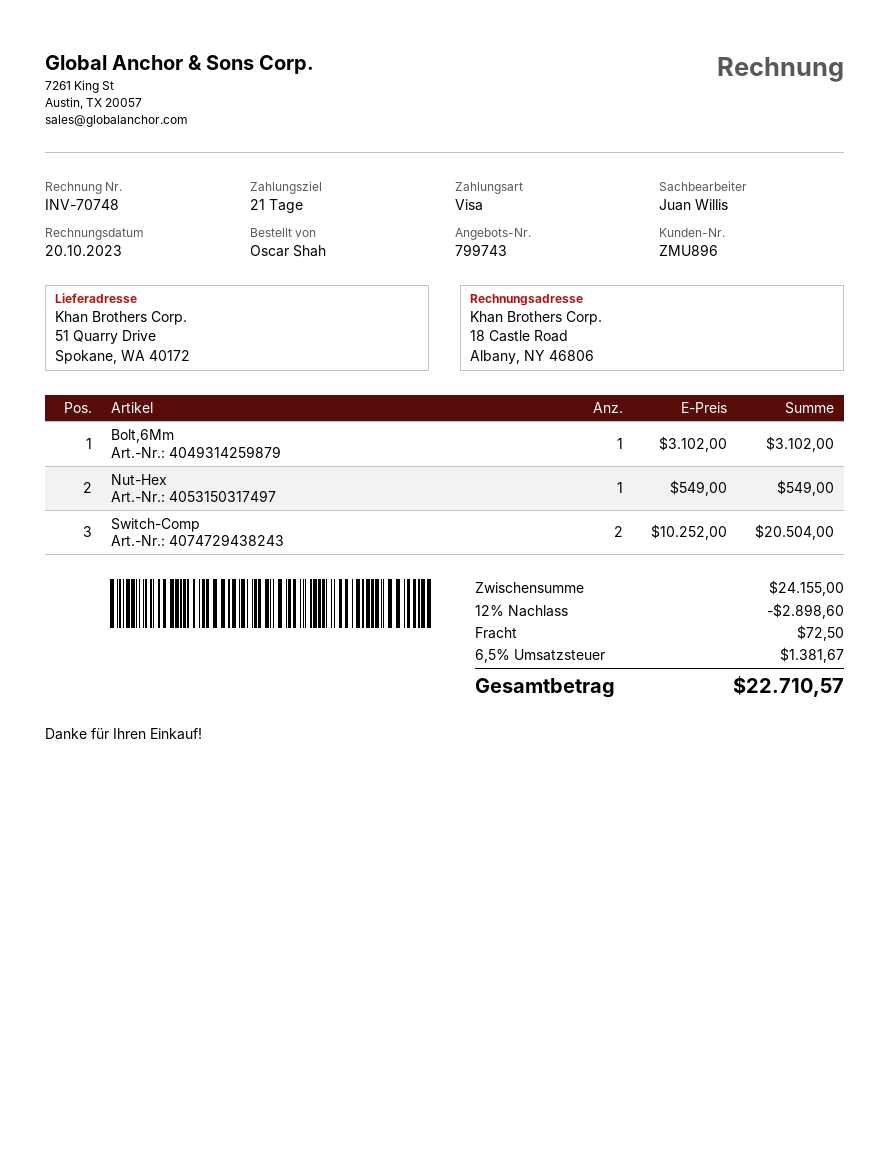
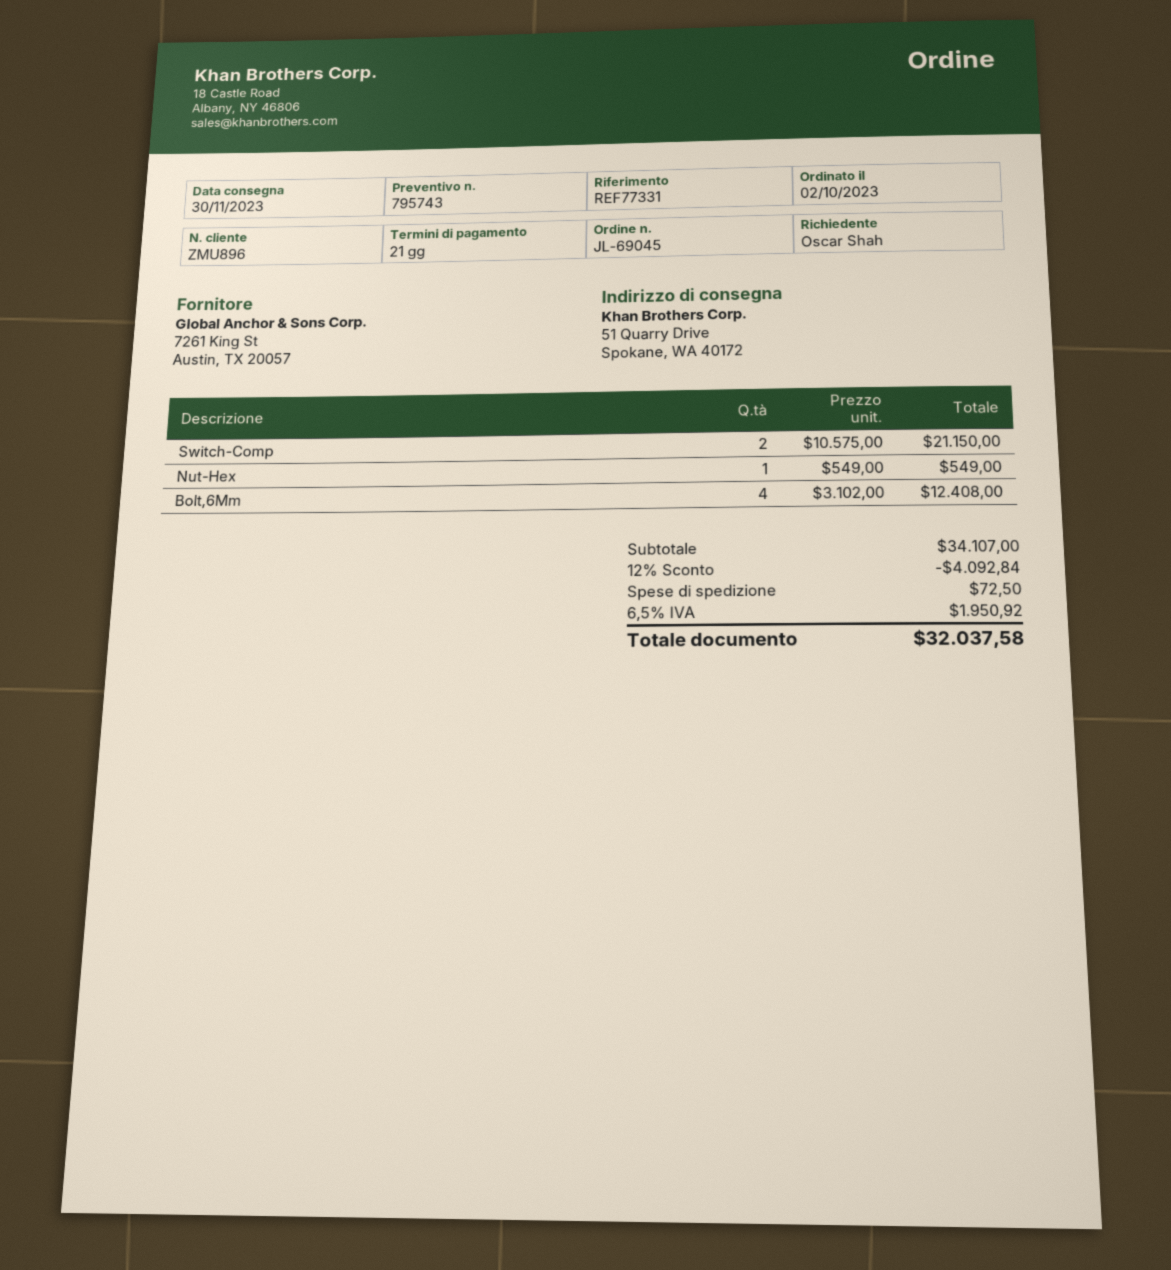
quote number: 799743 -> 795743
Bolt,6Mm: 1 x 3102.00 = 3102.00 -> 4 x 3102.00 = 12408.00
Switch-Comp: 2 x 10252.00 = 20504.00 -> 2 x 10575.00 = 21150.00
subtotal: 24155.00 -> 34107.00
discount: 12% = 2898.60 -> 12% = 4092.84
tax: 6.5% = 1381.67 -> 6.5% = 1950.92
total: 22710.57 -> 32037.58

